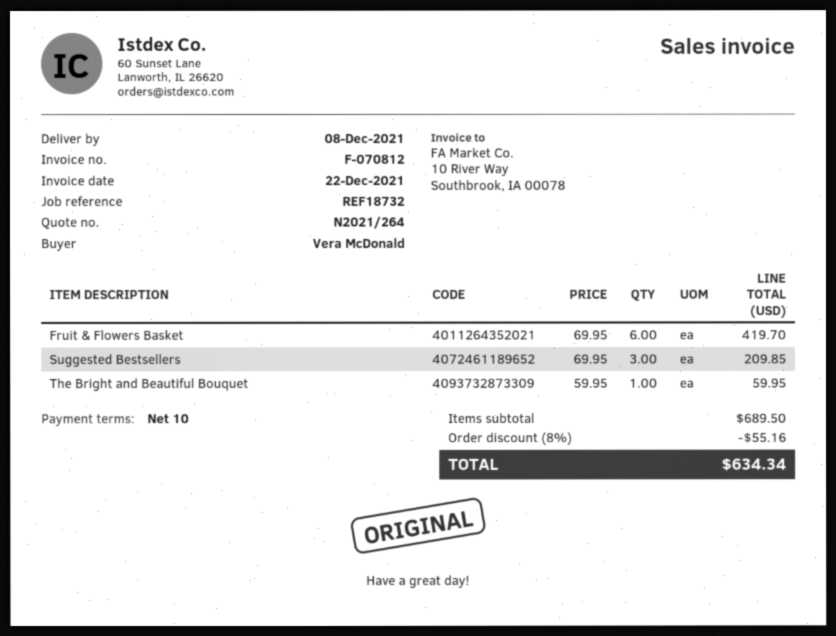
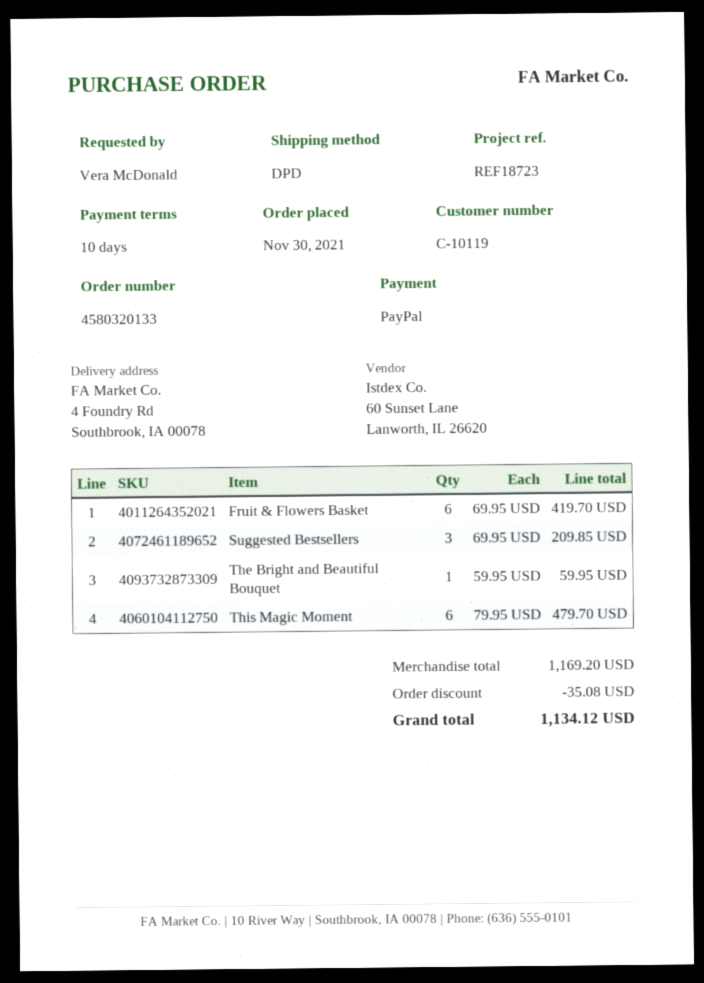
reference: REF18732 -> REF18723
This Magic Moment: none -> 6 x 79.95 = 479.70
subtotal: 689.50 -> 1169.20
discount: 55.16 -> 35.08
total: 634.34 -> 1134.12

